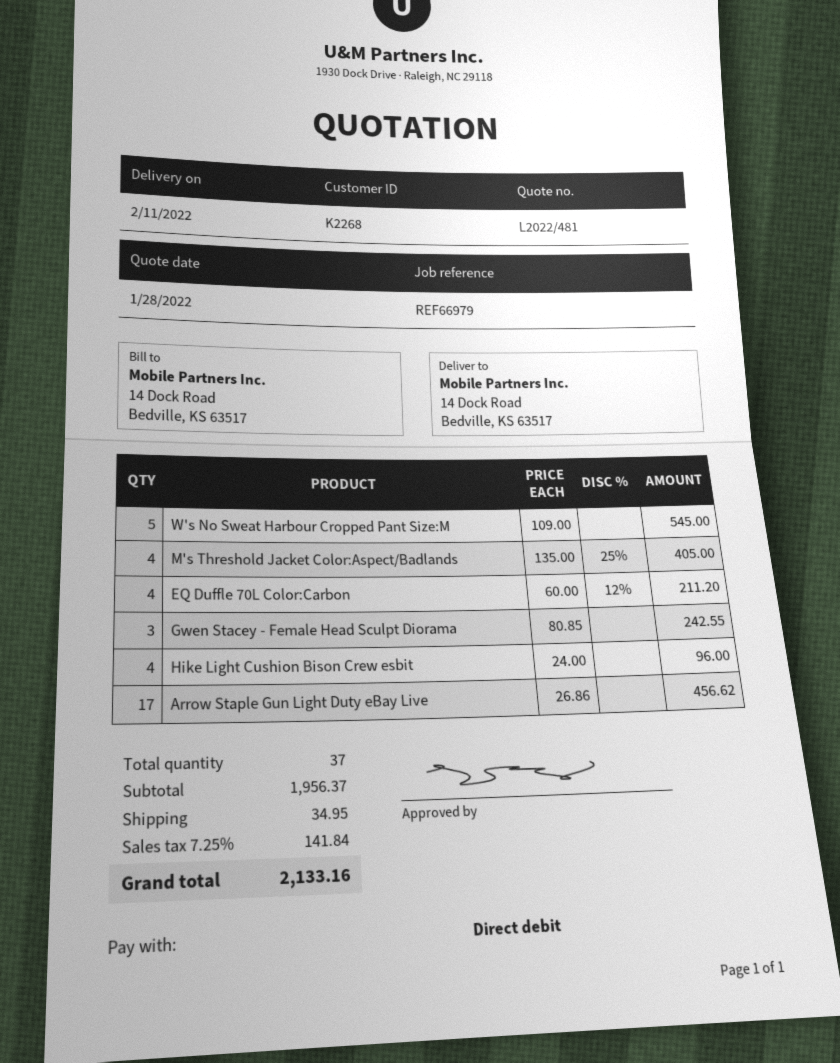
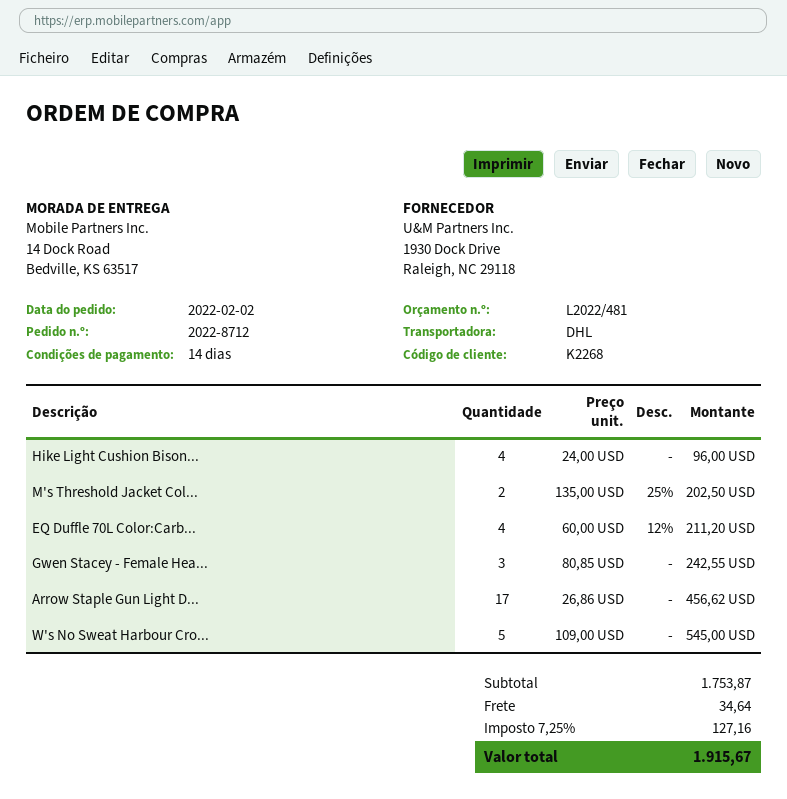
M's Threshold Jacket Color:Aspect/Badlands: 4 x 135.00 - 25% = 405.00 -> 2 x 135.00 - 25% = 202.50
subtotal: 1956.37 -> 1753.87
shipping: 34.95 -> 34.64
tax: 7.25% = 141.84 -> 7.25% = 127.16
total: 2133.16 -> 1915.67

